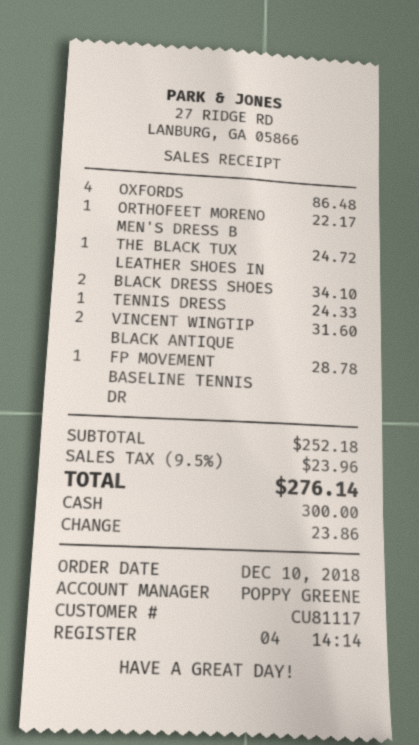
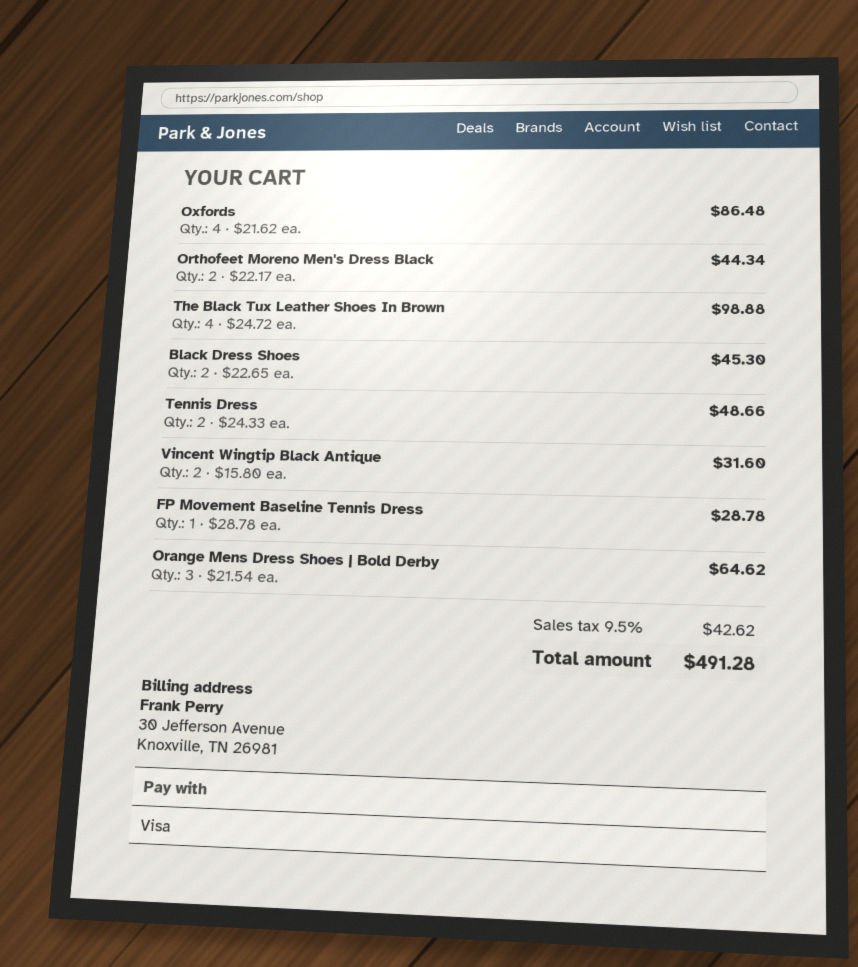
payment method: cash -> Visa
ORTHOFEET MORENO MEN'S DRESS B: 1 for 22.17 -> 2 for 44.34
THE BLACK TUX LEATHER SHOES IN: 1 for 24.72 -> 4 for 98.88
BLACK DRESS SHOES: 2 for 34.10 -> 2 for 45.30
TENNIS DRESS: 1 for 24.33 -> 2 for 48.66
Orange Mens Dress Shoes | Bold Derby: none -> 3 for 64.62
tax: 9.5% = 23.96 -> 9.5% = 42.62
total: 276.14 -> 491.28

